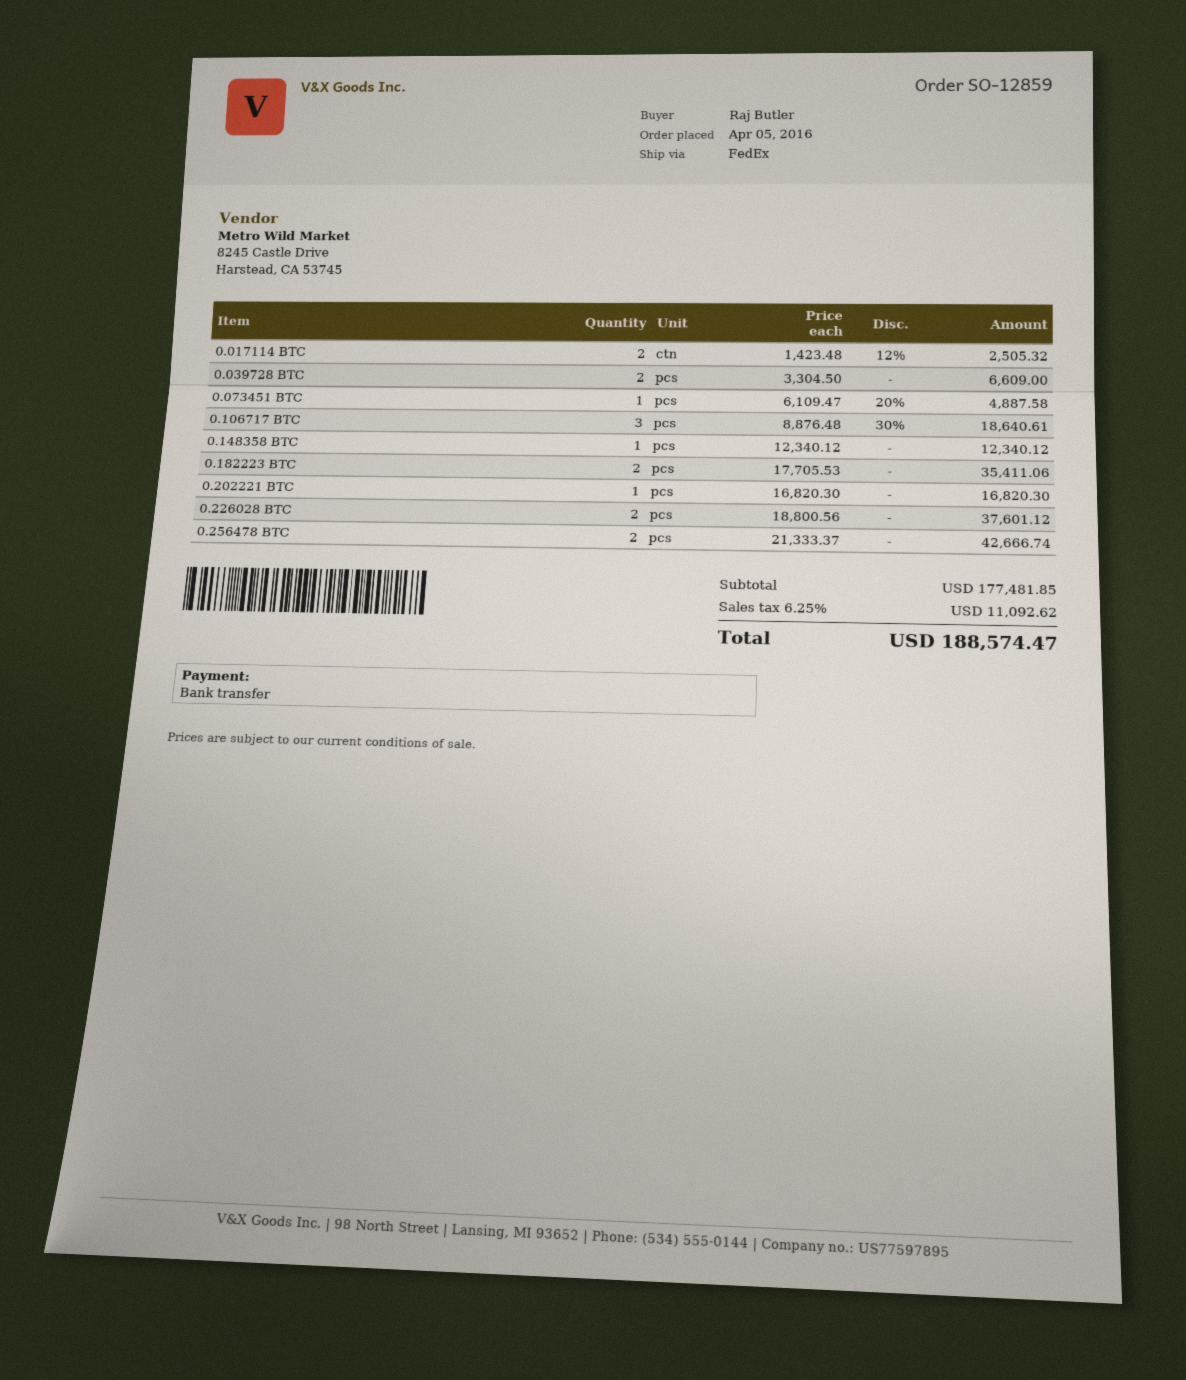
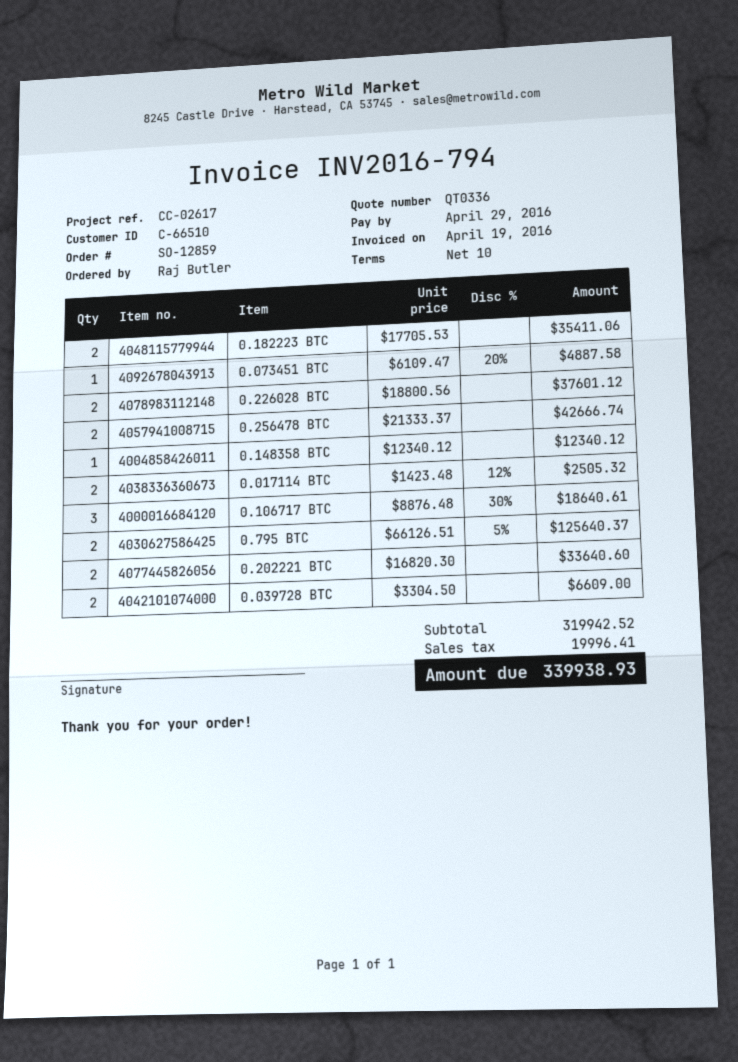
0.202221 BTC: 1 x 16820.30 = 16820.30 -> 2 x 16820.30 = 33640.60
0.795 BTC: none -> 2 x 66126.51 - 5% = 125640.37
subtotal: 177481.85 -> 319942.52
tax: 11092.62 -> 19996.41
total: 188574.47 -> 339938.93

